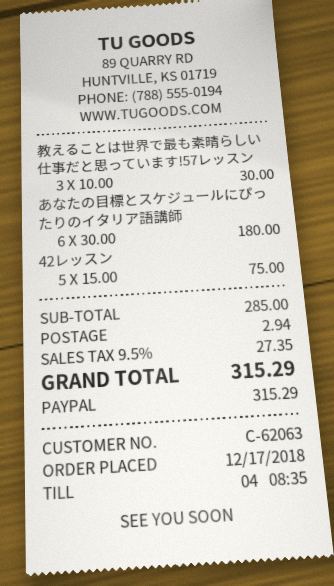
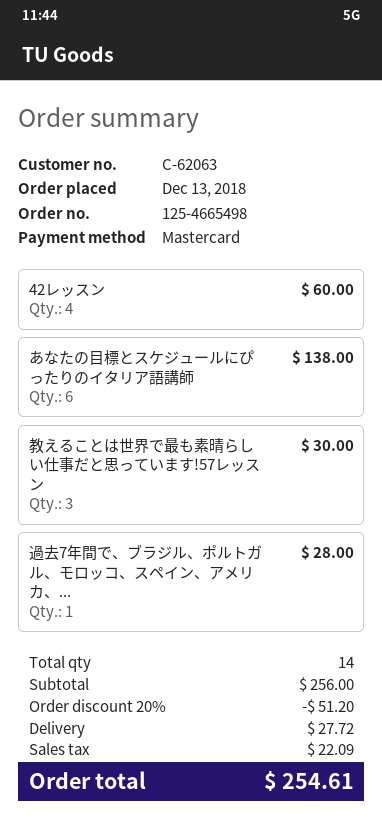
order date: 2018-12-17 -> 2018-12-13
payment method: PayPal -> Mastercard
あなたの目標とスケジュールにぴったりのイタリア語講師: 6 for 180.00 -> 6 for 138.00
42レッスン: 5 for 75.00 -> 4 for 60.00
過去7年間で、ブラジル、ポルトガル、モロッコ、スペイン、アメリカ、...: none -> 1 for 28.00
subtotal: 285.00 -> 256.00
discount: none -> 20% = 51.20
shipping: 2.94 -> 27.72
tax: 27.35 -> 22.09
total: 315.29 -> 254.61

